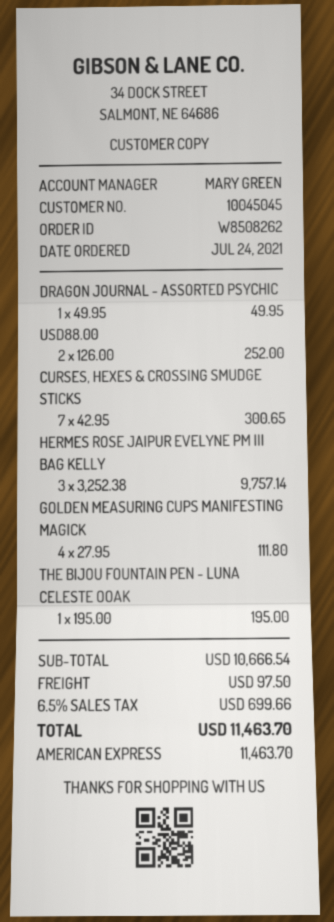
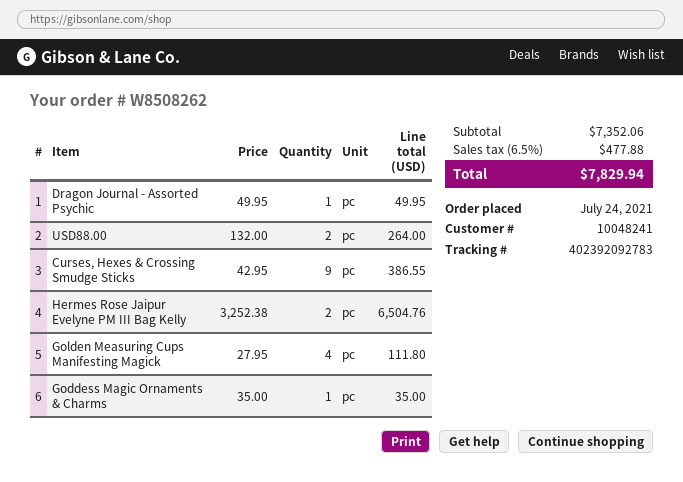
customer number: 10045045 -> 10048241
USD88.00: 2 x 126.00 = 252.00 -> 2 x 132.00 = 264.00
CURSES, HEXES & CROSSING SMUDGE STICKS: 7 x 42.95 = 300.65 -> 9 x 42.95 = 386.55
HERMES ROSE JAIPUR EVELYNE PM III BAG KELLY: 3 x 3252.38 = 9757.14 -> 2 x 3252.38 = 6504.76
THE BIJOU FOUNTAIN PEN - LUNA CELESTE OOAK: 1 x 195.00 = 195.00 -> none
Goddess Magic Ornaments & Charms: none -> 1 x 35.00 = 35.00
subtotal: 10666.54 -> 7352.06
shipping: 97.50 -> none
tax: 6.5% = 699.66 -> 6.5% = 477.88
total: 11463.70 -> 7829.94

